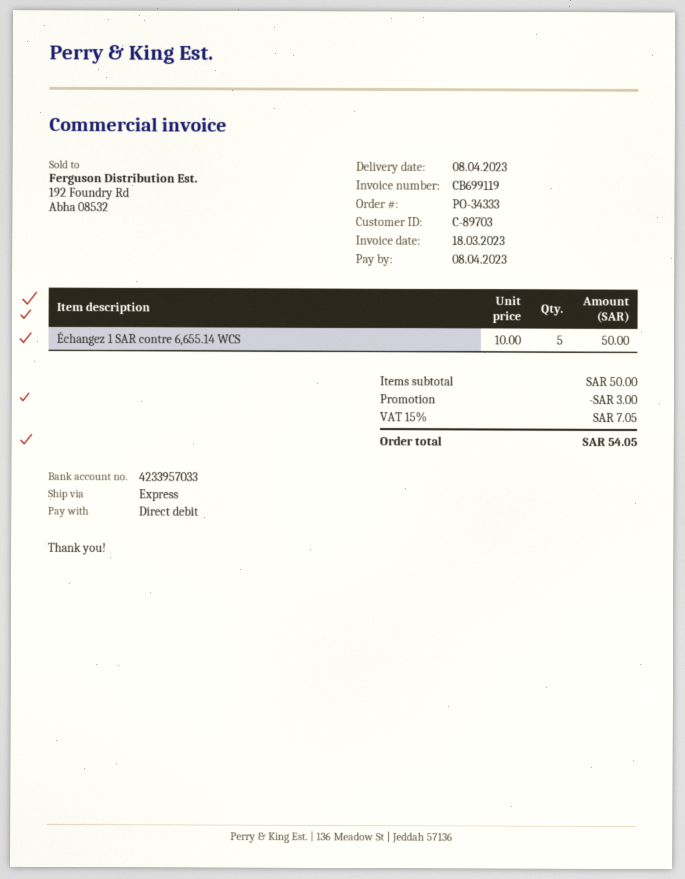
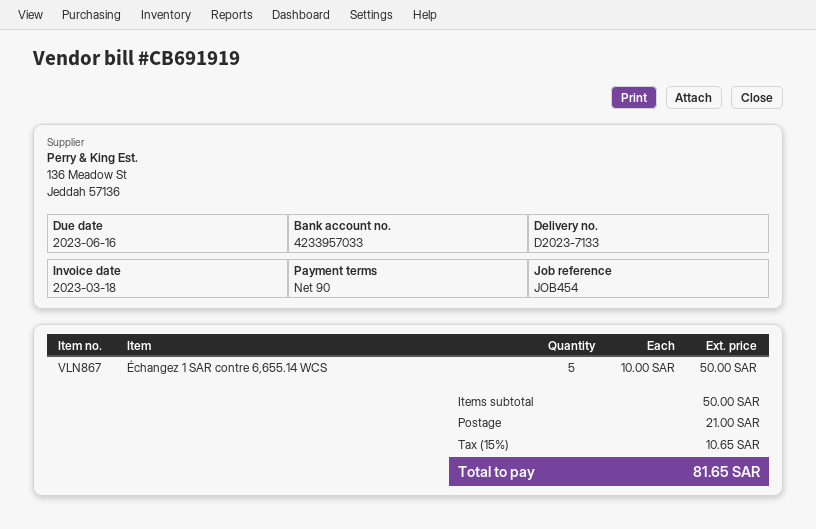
invoice number: CB699119 -> CB691919
due date: 2023-04-08 -> 2023-06-16
discount: 3.00 -> none
shipping: none -> 21.00
tax: 15% = 7.05 -> 15% = 10.65
total: 54.05 -> 81.65

